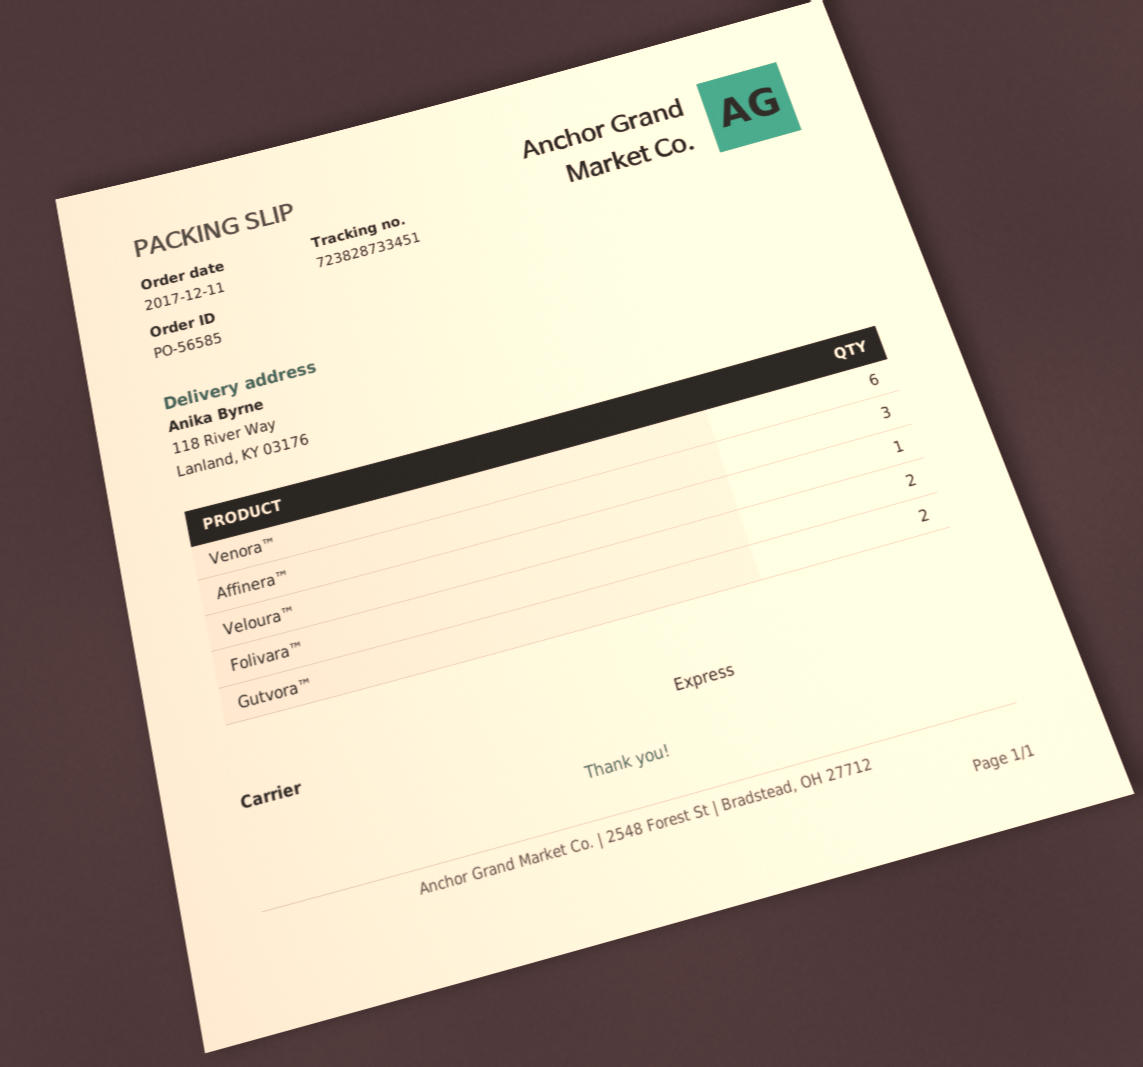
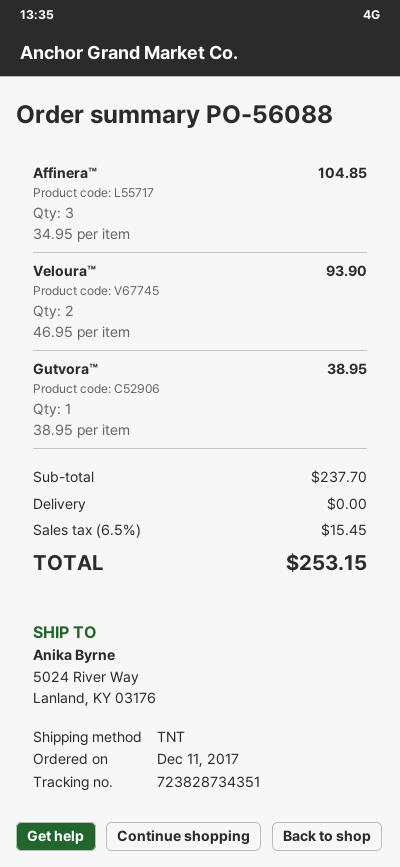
order number: PO-56585 -> PO-56088
shipping method: express -> TNT
tracking number: 723828733451 -> 723828734351
ship to: 118 River Way, Lanland, KY 03176 -> 5024 River Way, Lanland, KY 03176
Venora™: 6 -> none
Veloura™: 1 -> 2
Folivara™: 2 -> none
Gutvora™: 2 -> 1

